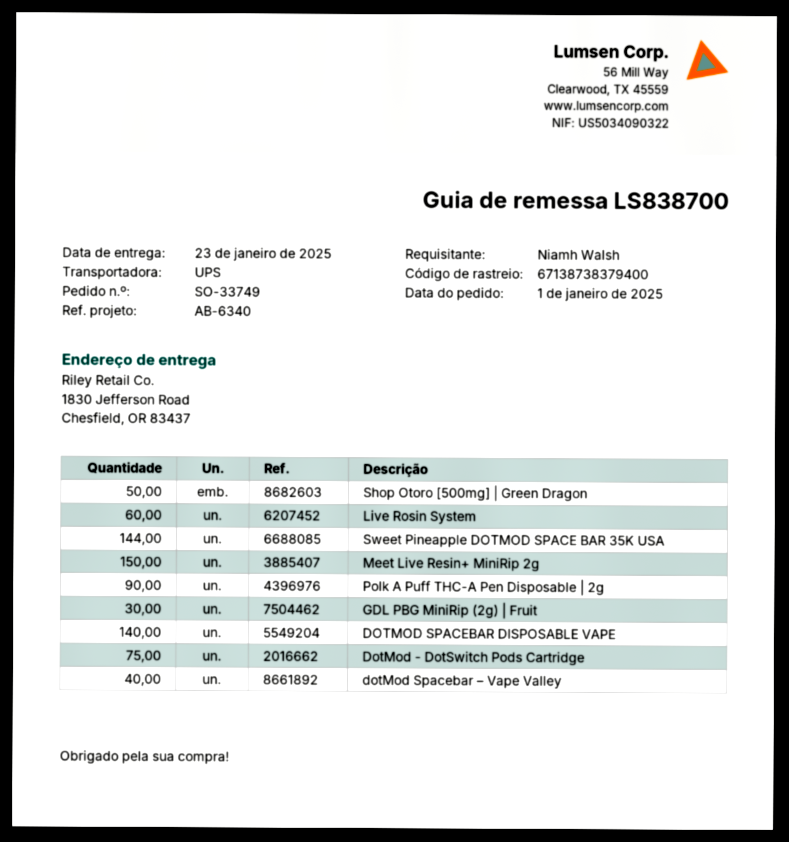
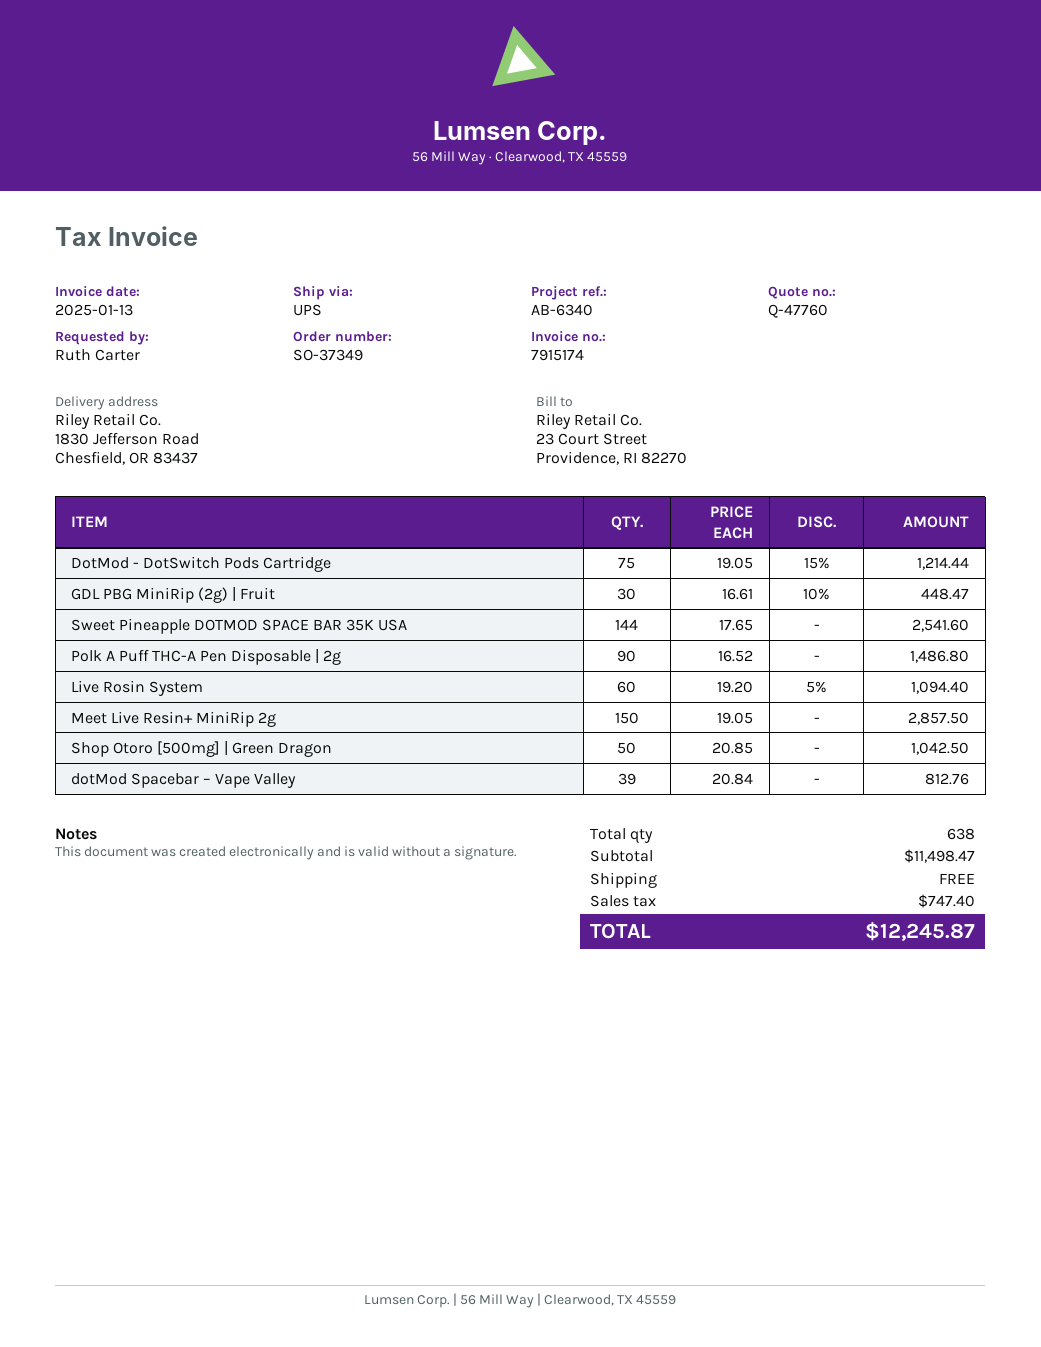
order number: SO-33749 -> SO-37349
ordered by: Niamh Walsh -> Ruth Carter
DOTMOD SPACEBAR DISPOSABLE VAPE: 140 -> none
dotMod Spacebar – Vape Valley: 40 -> 39

